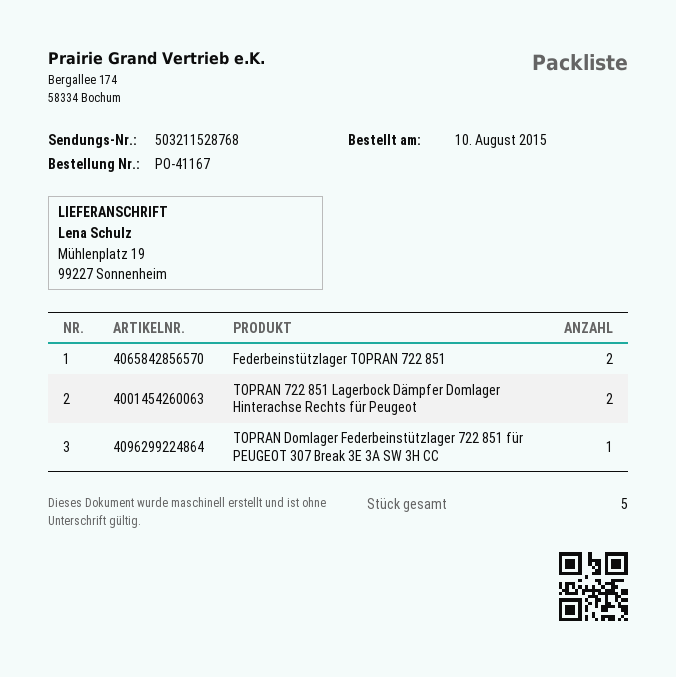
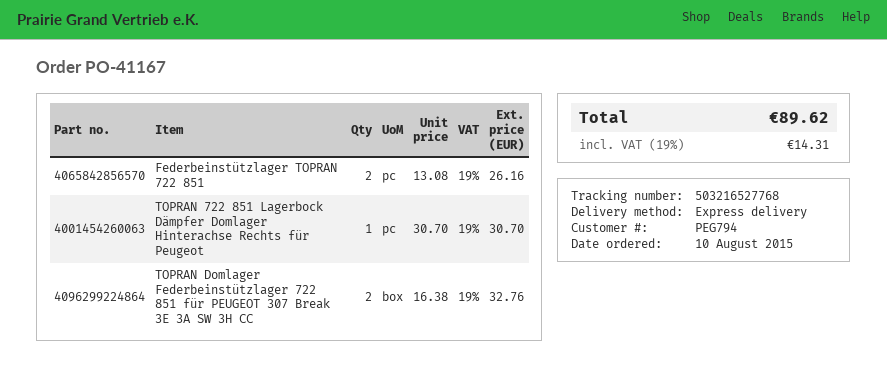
tracking number: 503211528768 -> 503216527768
TOPRAN 722 851 Lagerbock Dämpfer Domlager Hinterachse Rechts für Peugeot: 2 -> 1
TOPRAN Domlager Federbeinstützlager 722 851 für PEUGEOT 307 Break 3E 3A SW 3H CC: 1 -> 2

